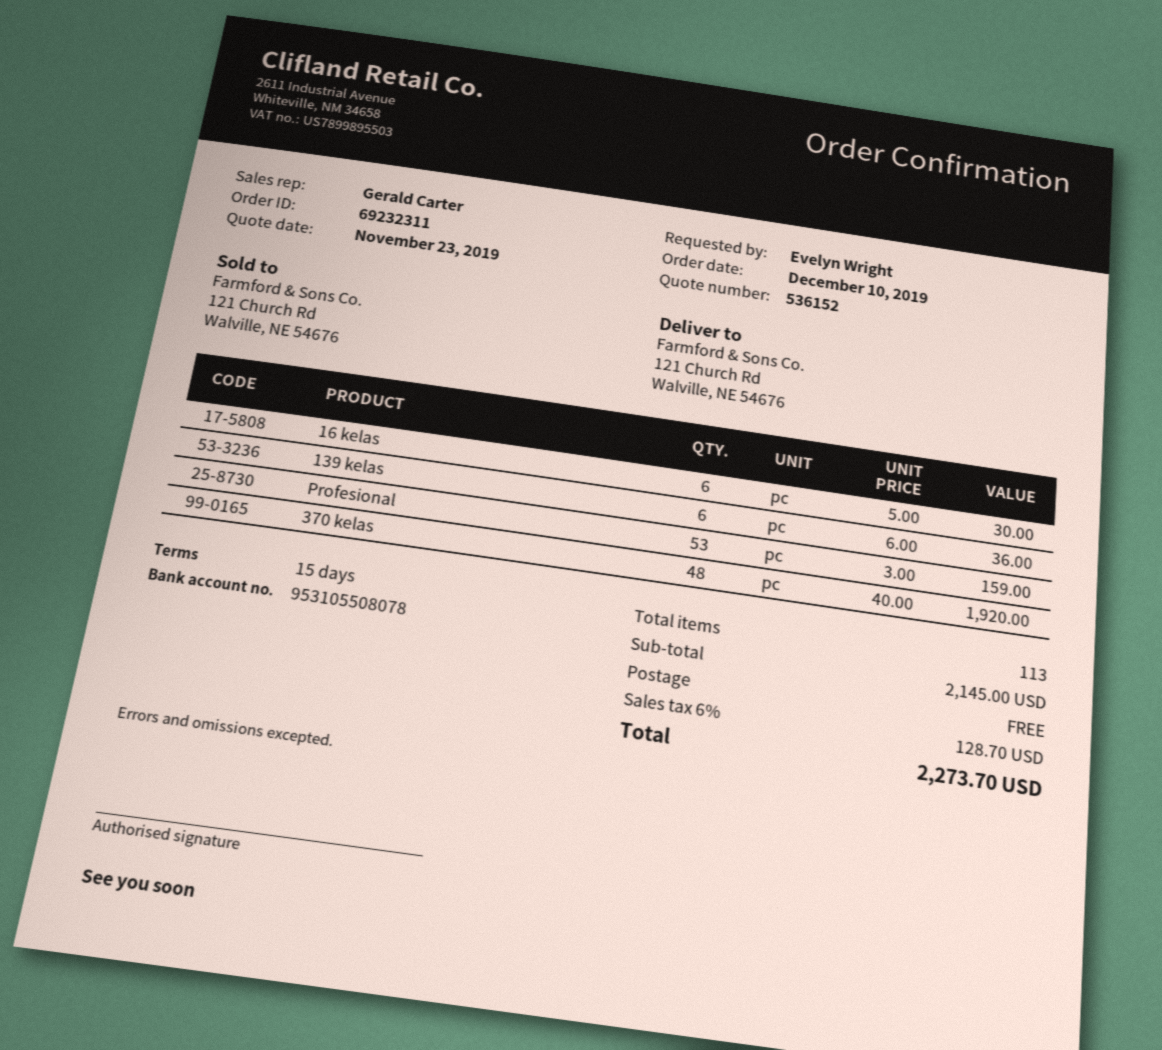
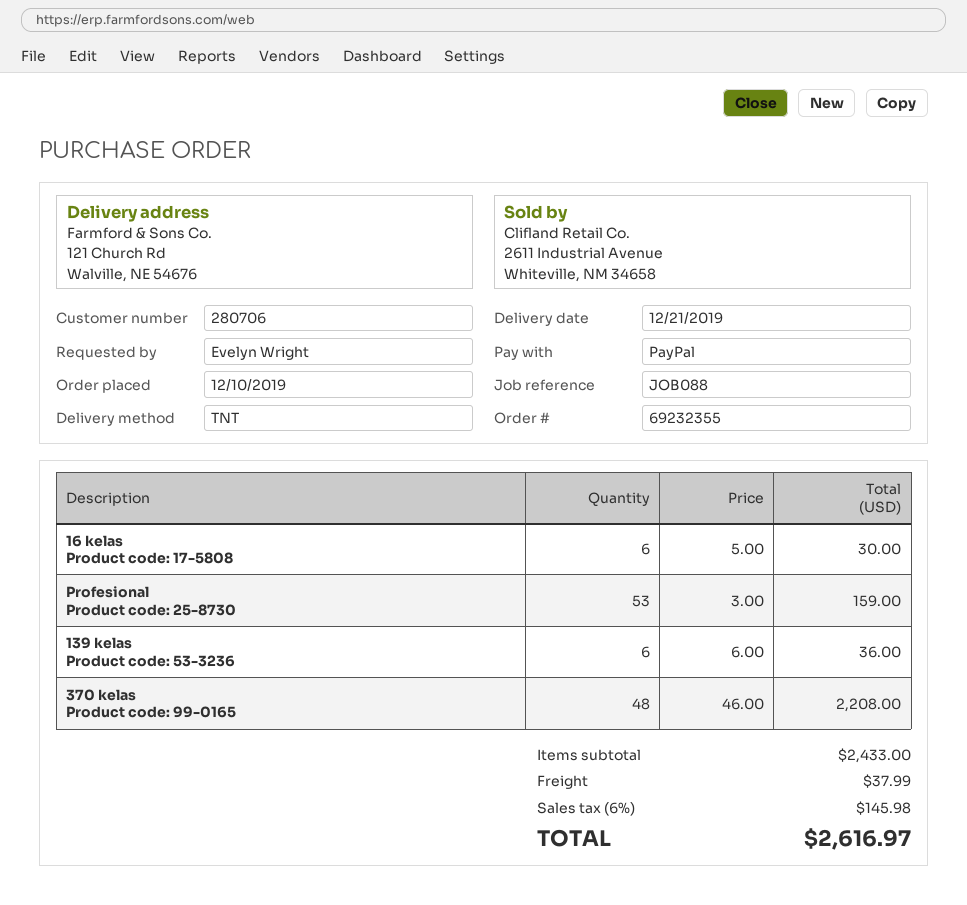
order number: 69232311 -> 69232355
370 kelas: 48 x 40.00 = 1920.00 -> 48 x 46.00 = 2208.00
subtotal: 2145.00 -> 2433.00
shipping: 0.00 -> 37.99
tax: 6% = 128.70 -> 6% = 145.98
total: 2273.70 -> 2616.97

